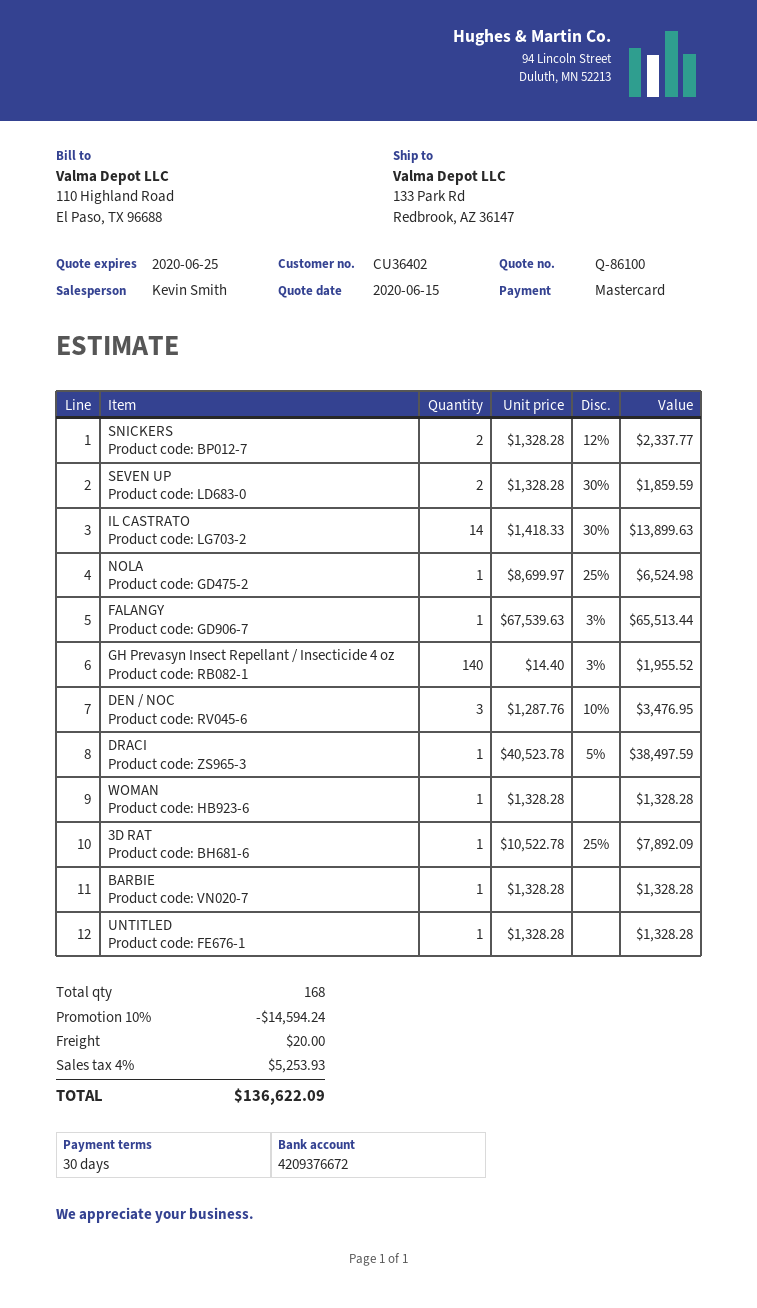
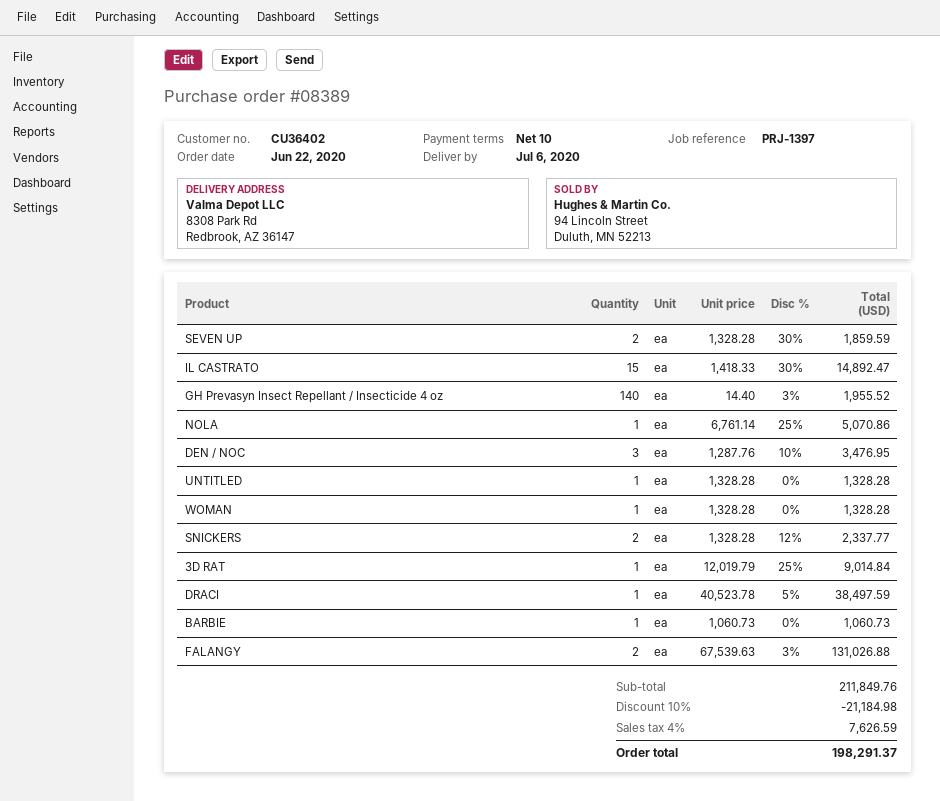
payment terms: 30 days -> 10 days
ship to: 133 Park Rd, Redbrook, AZ 36147 -> 8308 Park Rd, Redbrook, AZ 36147
IL CASTRATO: 14 x 1418.33 - 30% = 13899.63 -> 15 x 1418.33 - 30% = 14892.47
NOLA: 1 x 8699.97 - 25% = 6524.98 -> 1 x 6761.14 - 25% = 5070.86
FALANGY: 1 x 67539.63 - 3% = 65513.44 -> 2 x 67539.63 - 3% = 131026.88
3D RAT: 1 x 10522.78 - 25% = 7892.09 -> 1 x 12019.79 - 25% = 9014.84
BARBIE: 1 x 1328.28 = 1328.28 -> 1 x 1060.73 = 1060.73
discount: 10% = 14594.24 -> 10% = 21184.98
shipping: 20.00 -> none
tax: 4% = 5253.93 -> 4% = 7626.59
total: 136622.09 -> 198291.37

